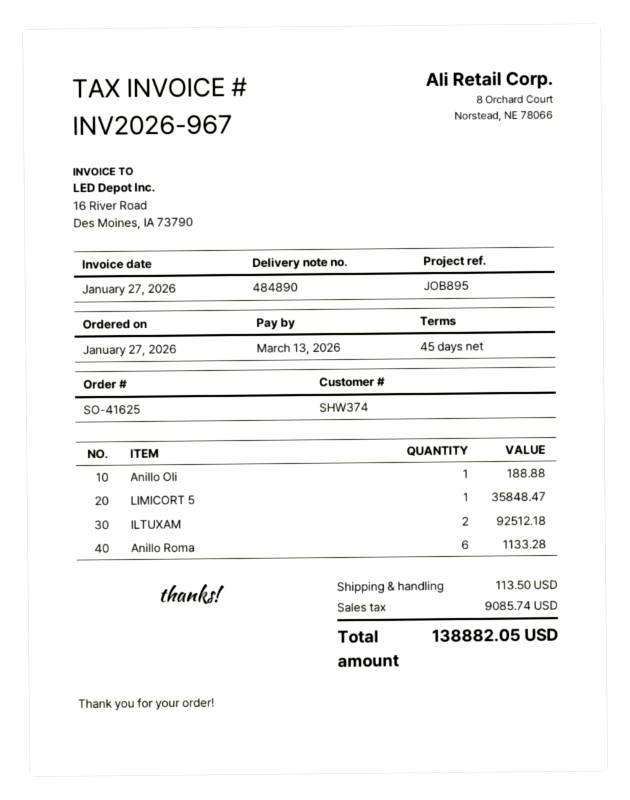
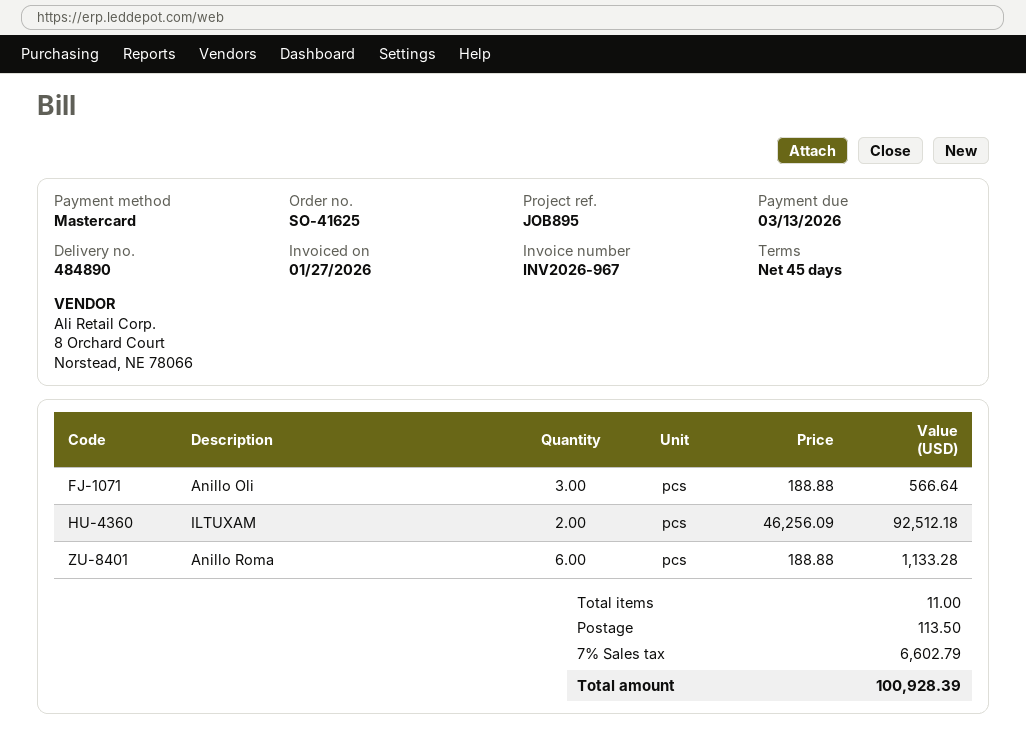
Anillo Oli: 1 for 188.88 -> 3 for 566.64
LIMICORT 5: 1 for 35848.47 -> none
tax: 9085.74 -> 6602.79
total: 138882.05 -> 100928.39

